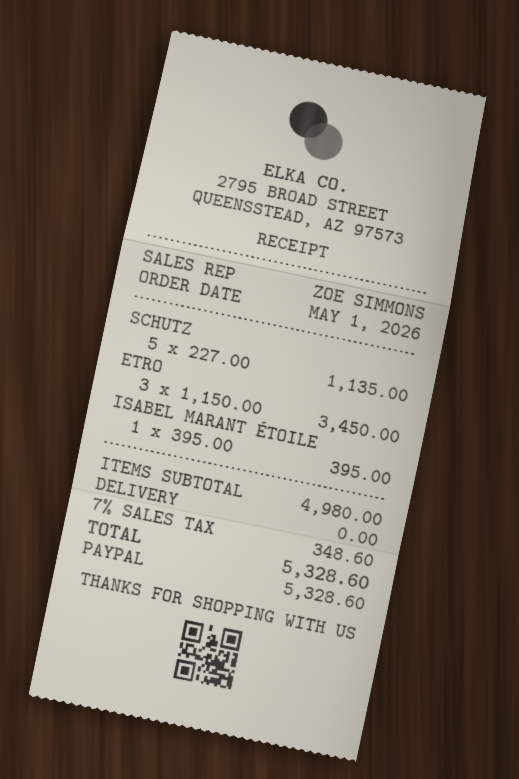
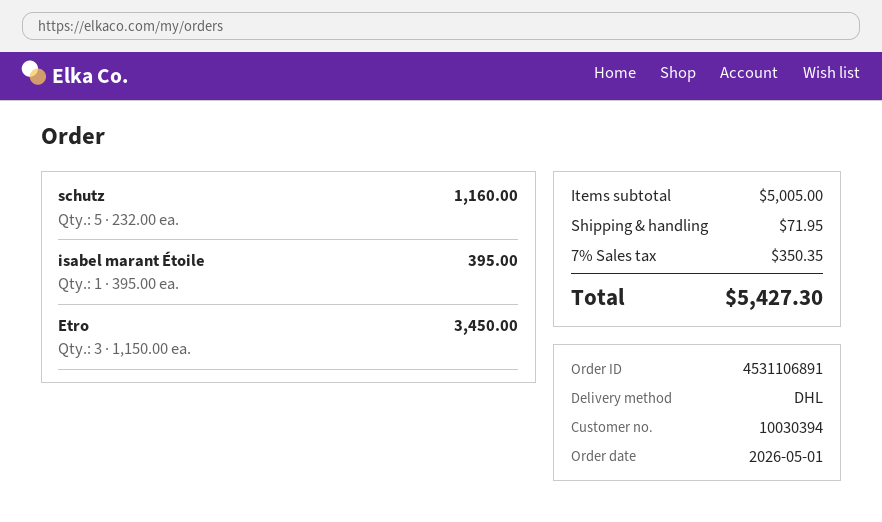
SCHUTZ: 5 x 227.00 = 1135.00 -> 5 x 232.00 = 1160.00
subtotal: 4980.00 -> 5005.00
shipping: 0.00 -> 71.95
tax: 7% = 348.60 -> 7% = 350.35
total: 5328.60 -> 5427.30

